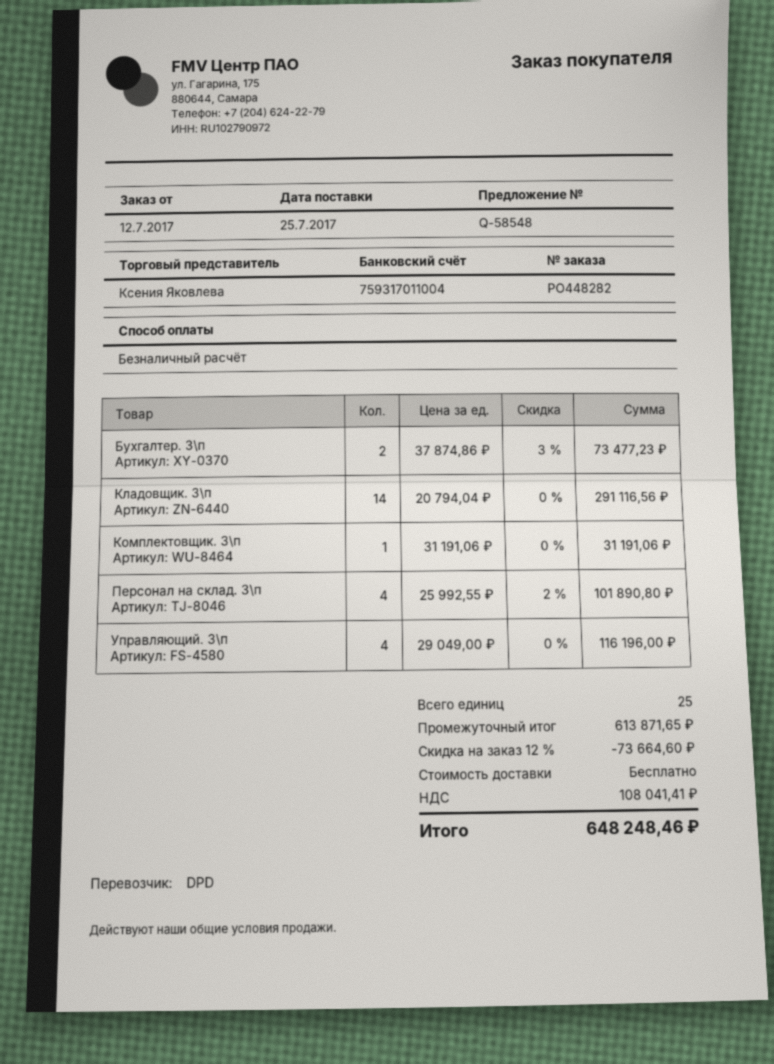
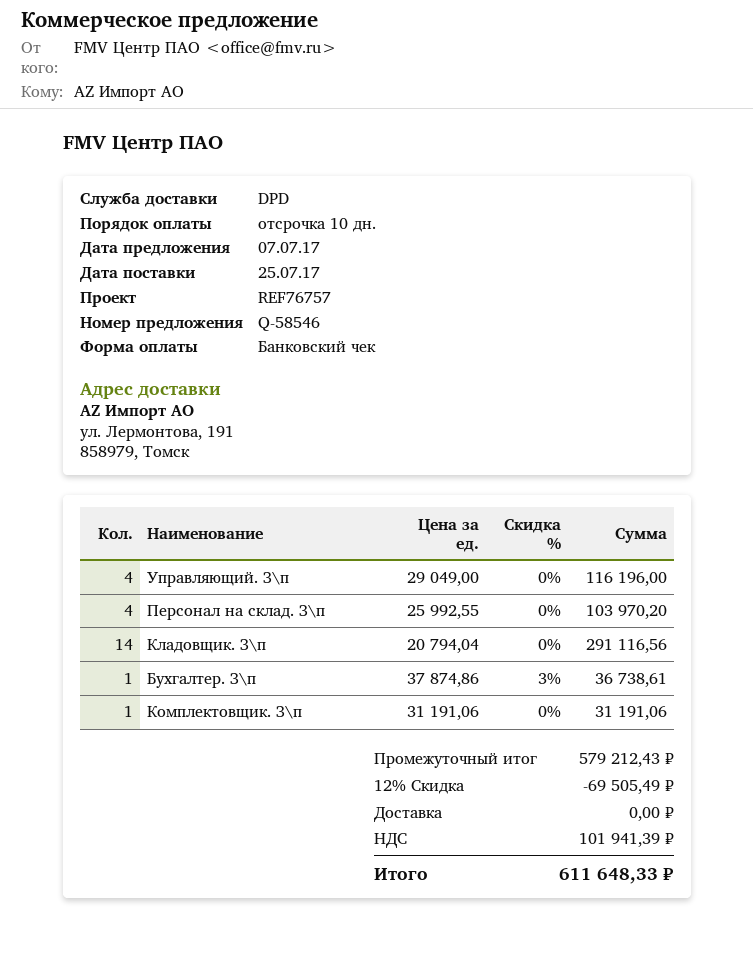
quote number: Q-58548 -> Q-58546
payment method: bank transfer -> cheque
Бухгалтер. З\п: 2 x 37874.86 - 3% = 73477.23 -> 1 x 37874.86 - 3% = 36738.61
Персонал на склад. З\п: 4 x 25992.55 - 2% = 101890.80 -> 4 x 25992.55 = 103970.20
subtotal: 613871.65 -> 579212.43
discount: 12% = 73664.60 -> 12% = 69505.49
tax: 108041.41 -> 101941.39
total: 648248.46 -> 611648.33

